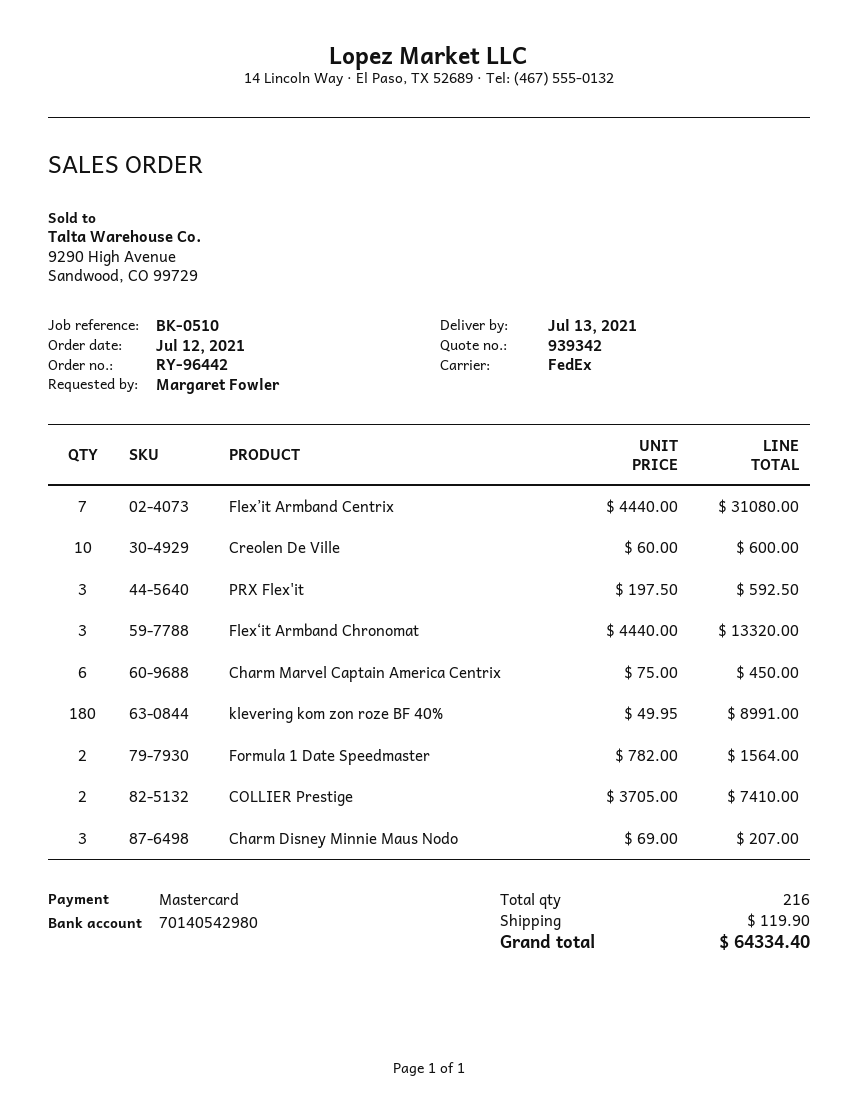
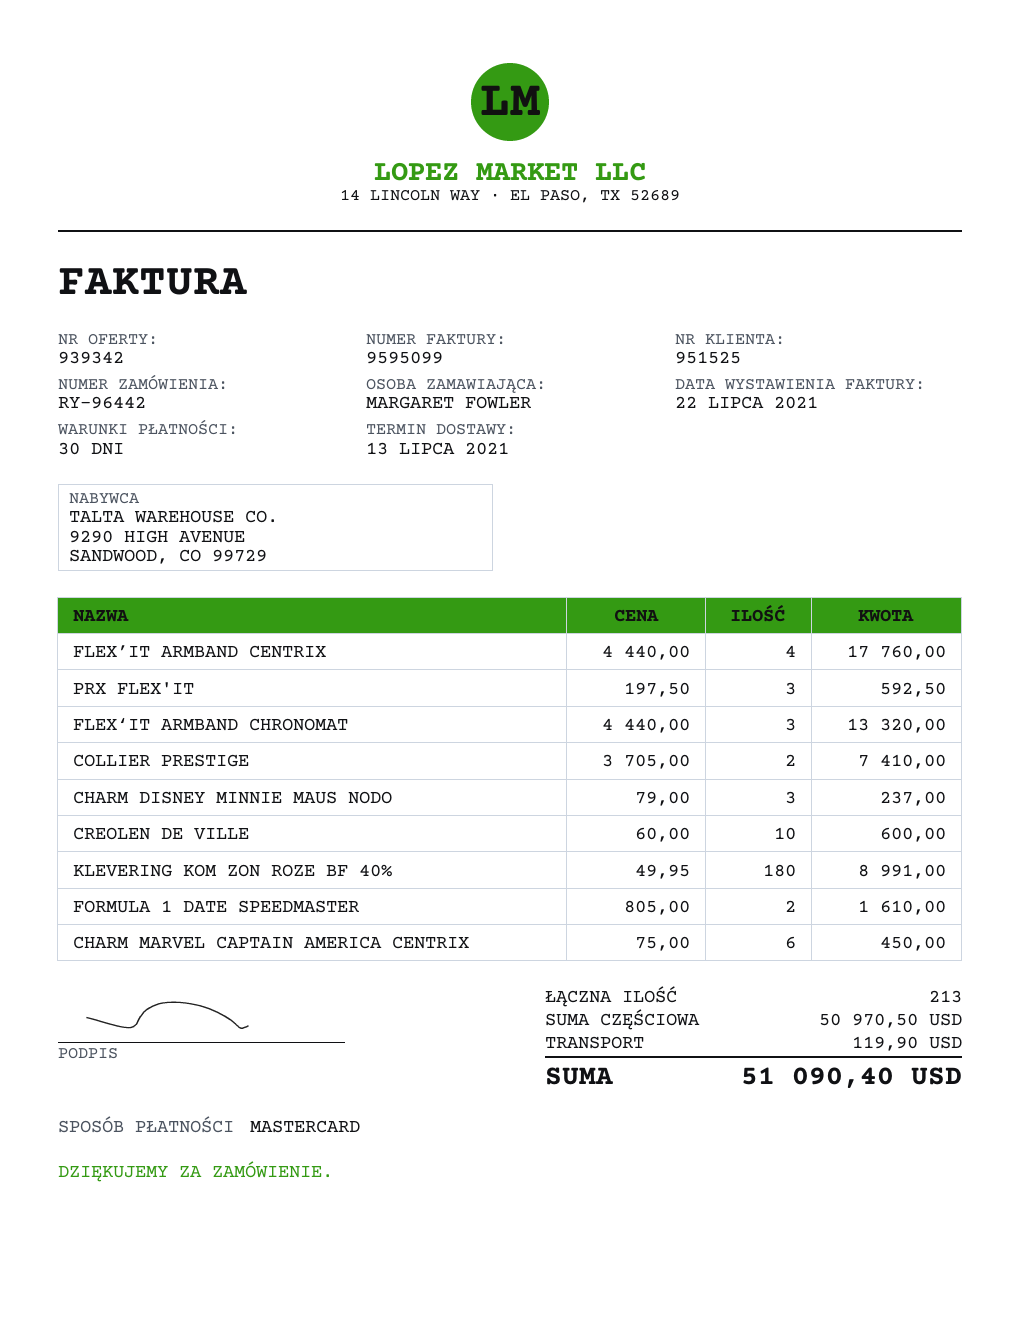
Flex’it Armband Centrix: 7 x 4440.00 = 31080.00 -> 4 x 4440.00 = 17760.00
Formula 1 Date Speedmaster: 2 x 782.00 = 1564.00 -> 2 x 805.00 = 1610.00
Charm Disney Minnie Maus Nodo: 3 x 69.00 = 207.00 -> 3 x 79.00 = 237.00
total quantity: 216 -> 213
total: 64334.40 -> 51090.40

